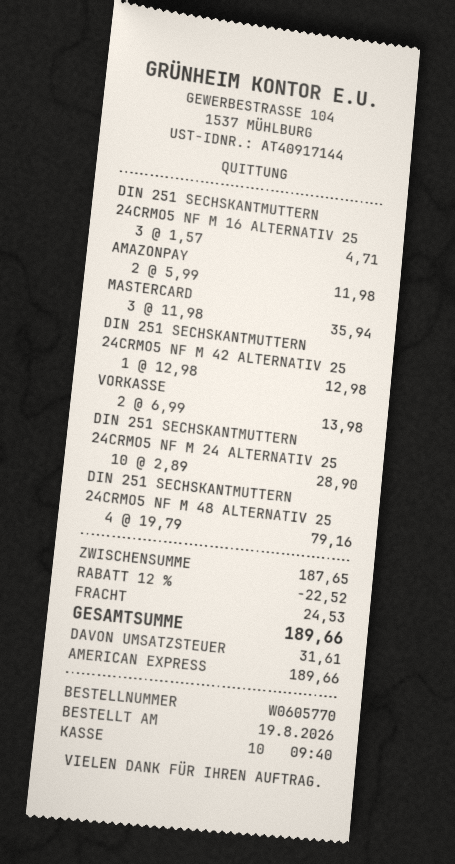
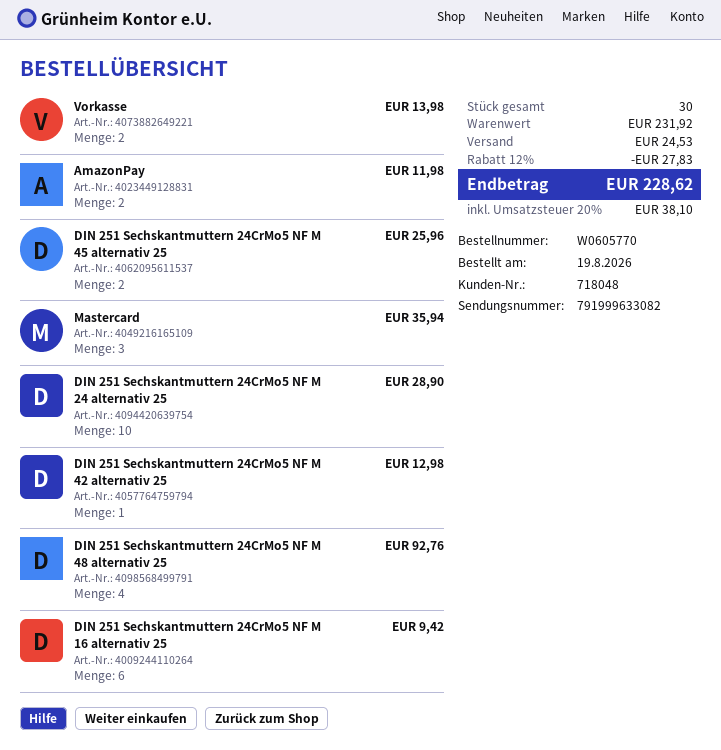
DIN 251 SECHSKANTMUTTERN 24CRMO5 NF M 16 ALTERNATIV 25: 3 for 4.71 -> 6 for 9.42
DIN 251 SECHSKANTMUTTERN 24CRMO5 NF M 48 ALTERNATIV 25: 4 for 79.16 -> 4 for 92.76
DIN 251 Sechskantmuttern 24CrMo5 NF M 45 alternativ 25: none -> 2 for 25.96
subtotal: 187.65 -> 231.92
discount: 12% = 22.52 -> 12% = 27.83
tax: 31.61 -> 38.10
total: 189.66 -> 228.62

